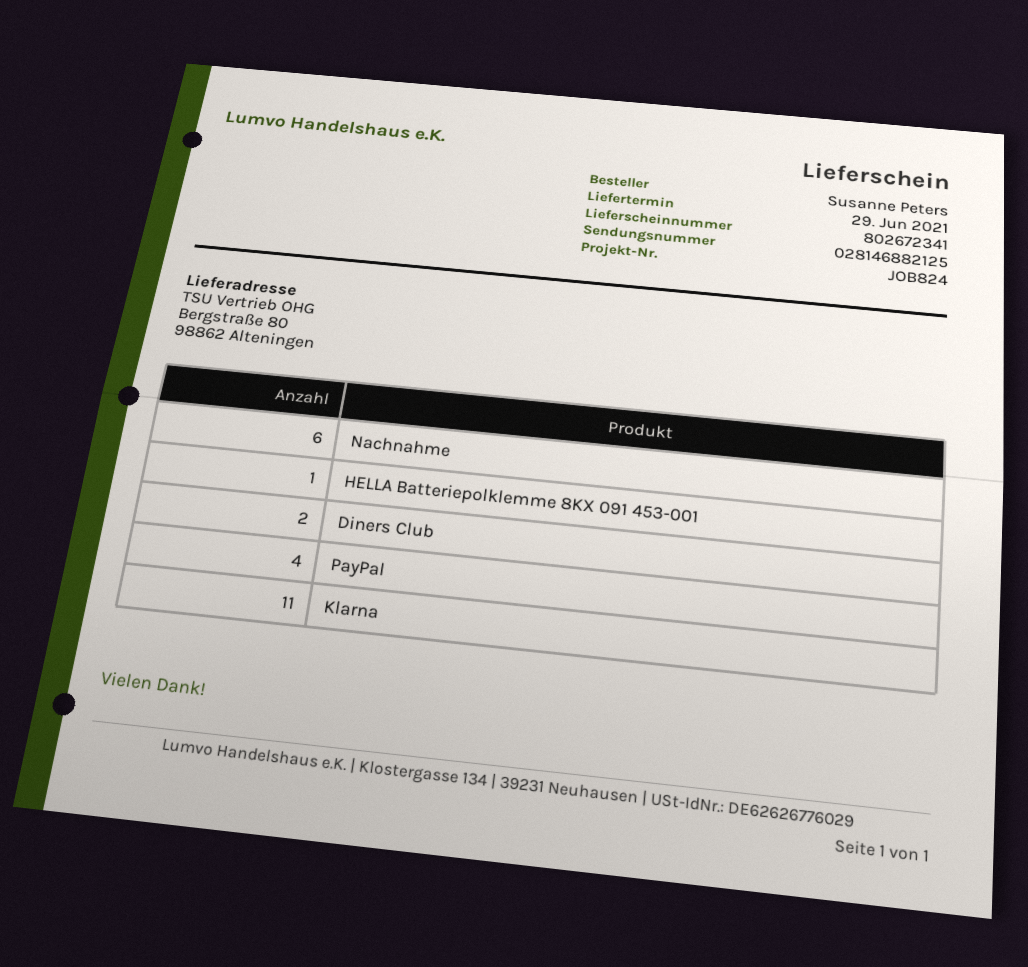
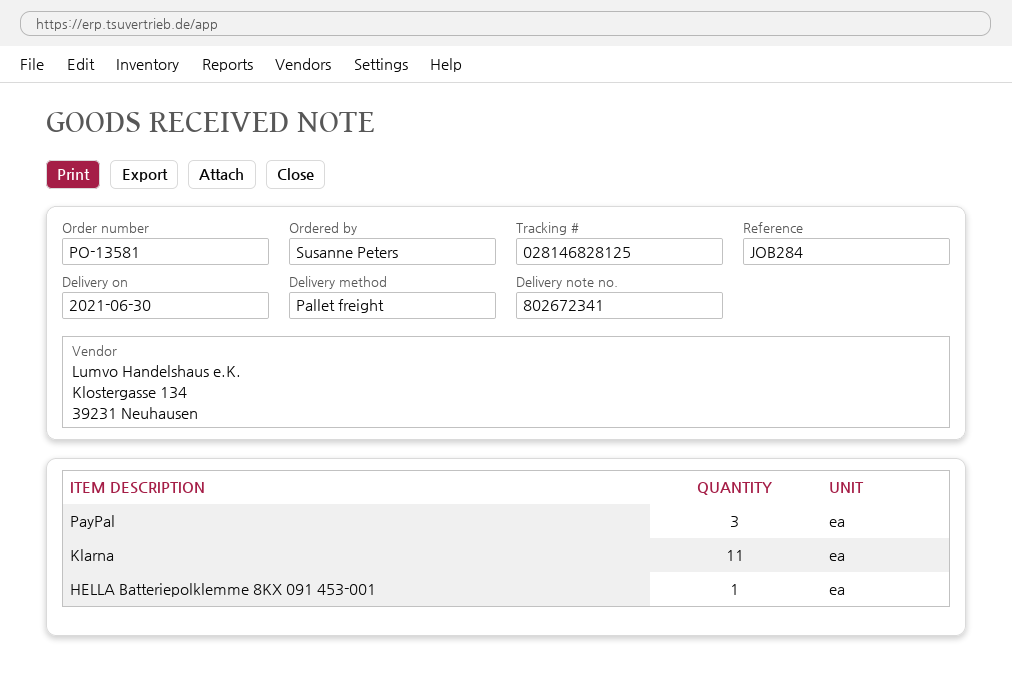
delivery date: 2021-06-29 -> 2021-06-30
reference: JOB824 -> JOB284
tracking number: 028146882125 -> 028146828125
Nachnahme: 6 -> none
Diners Club: 2 -> none
PayPal: 4 -> 3

